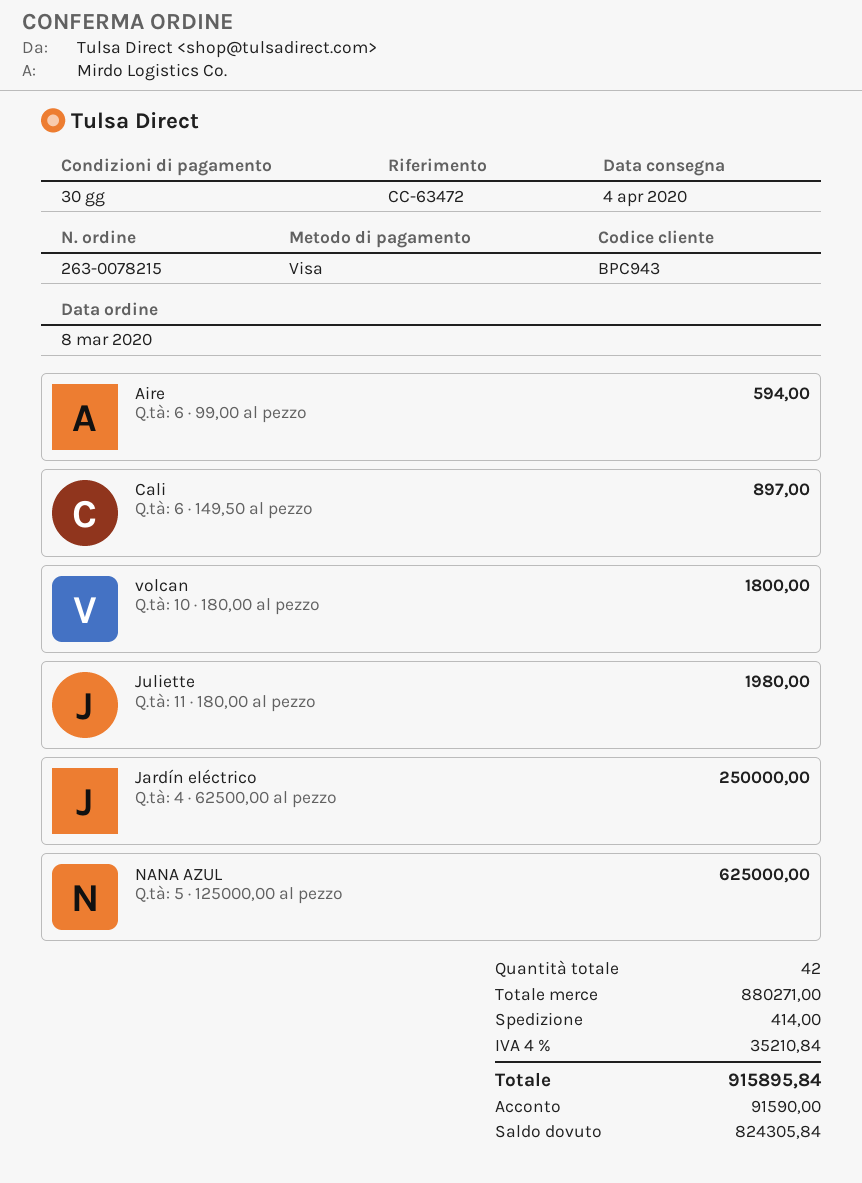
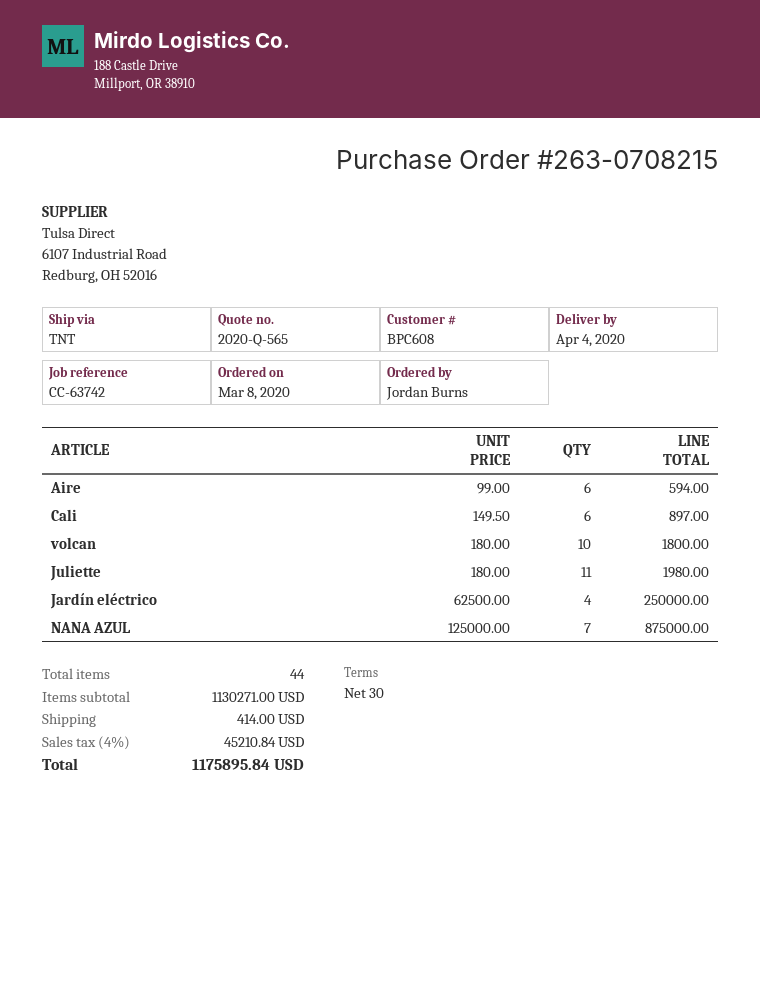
order number: 263-0078215 -> 263-0708215
customer number: BPC943 -> BPC608
reference: CC-63472 -> CC-63742
NANA AZUL: 5 x 125000.00 = 625000.00 -> 7 x 125000.00 = 875000.00
total quantity: 42 -> 44
subtotal: 880271.00 -> 1130271.00
tax: 4% = 35210.84 -> 4% = 45210.84
total: 915895.84 -> 1175895.84

